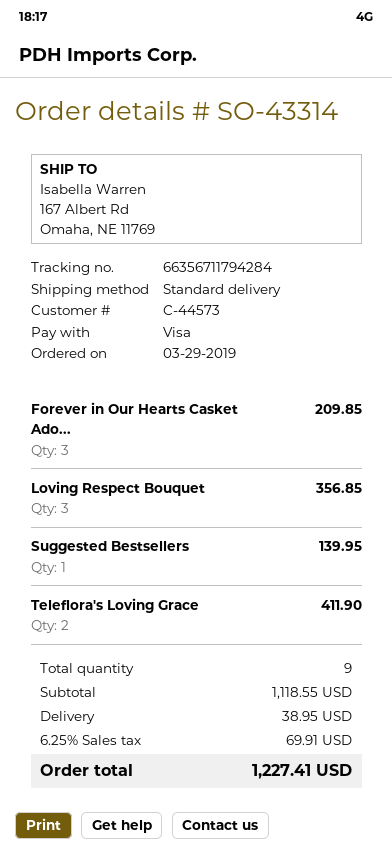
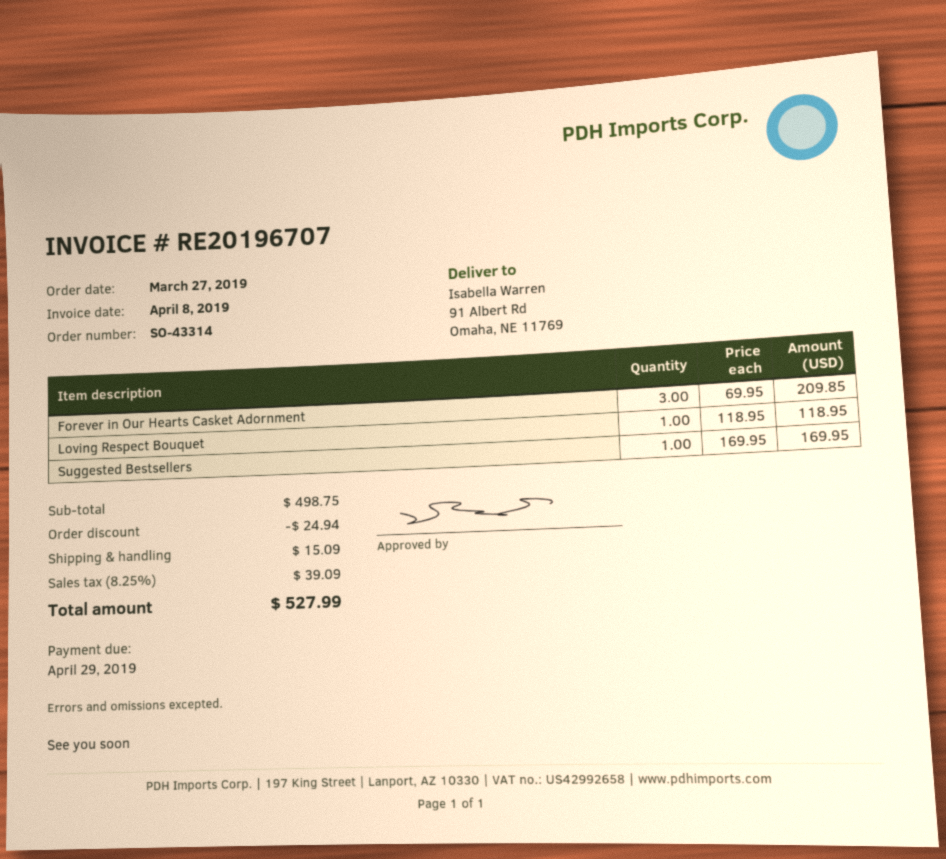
order date: 2019-03-29 -> 2019-03-27
ship to: 167 Albert Rd, Omaha, NE 11769 -> 91 Albert Rd, Omaha, NE 11769
Loving Respect Bouquet: 3 for 356.85 -> 1 for 118.95
Suggested Bestsellers: 1 for 139.95 -> 1 for 169.95
Teleflora's Loving Grace: 2 for 411.90 -> none
subtotal: 1118.55 -> 498.75
discount: none -> 24.94
shipping: 38.95 -> 15.09
tax: 6.25% = 69.91 -> 8.25% = 39.09
total: 1227.41 -> 527.99

